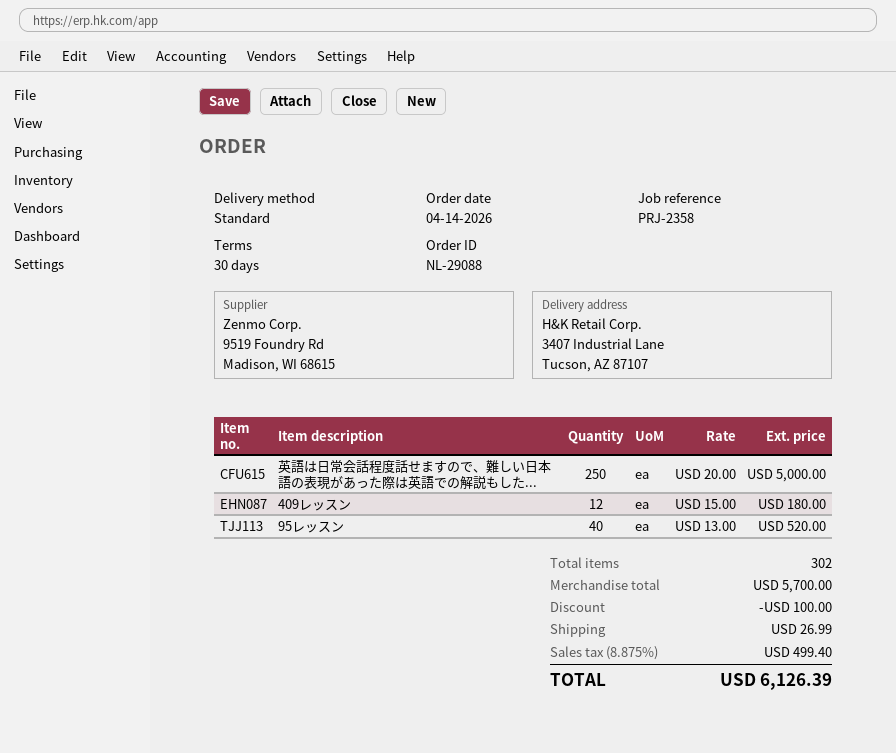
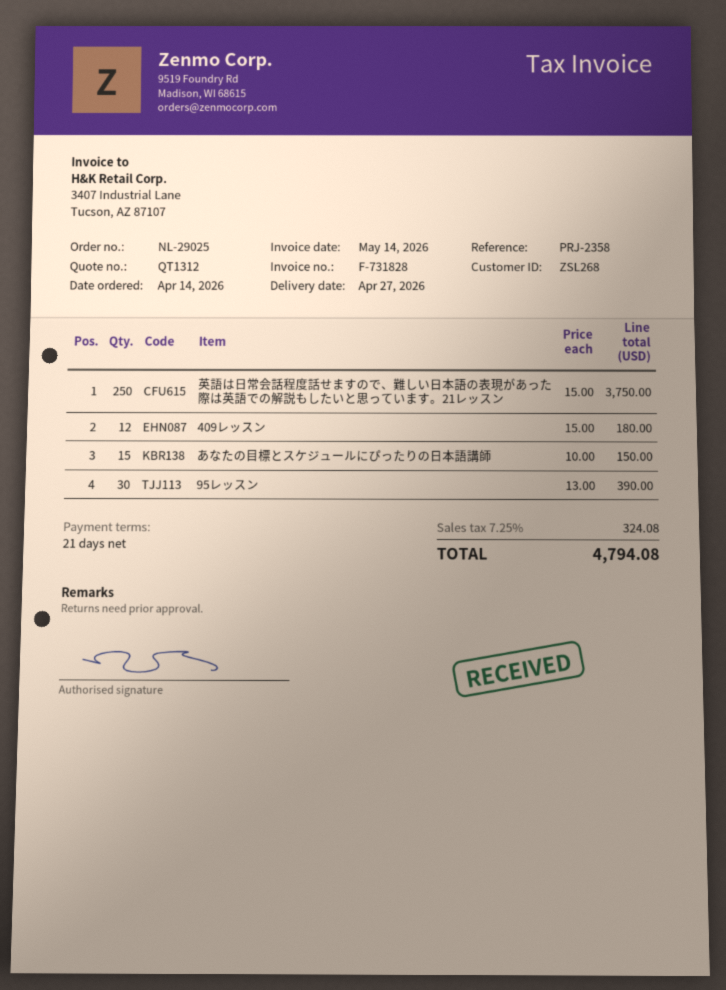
order number: NL-29088 -> NL-29025
payment terms: 30 days -> 21 days
英語は日常会話程度話せますので、難しい日本語の表現があった際は英語での解説もした...: 250 x 20.00 = 5000.00 -> 250 x 15.00 = 3750.00
95レッスン: 40 x 13.00 = 520.00 -> 30 x 13.00 = 390.00
あなたの目標とスケジュールにぴったりの日本語講師: none -> 15 x 10.00 = 150.00
discount: 100.00 -> none
shipping: 26.99 -> none
tax: 8.875% = 499.40 -> 7.25% = 324.08
total: 6126.39 -> 4794.08

